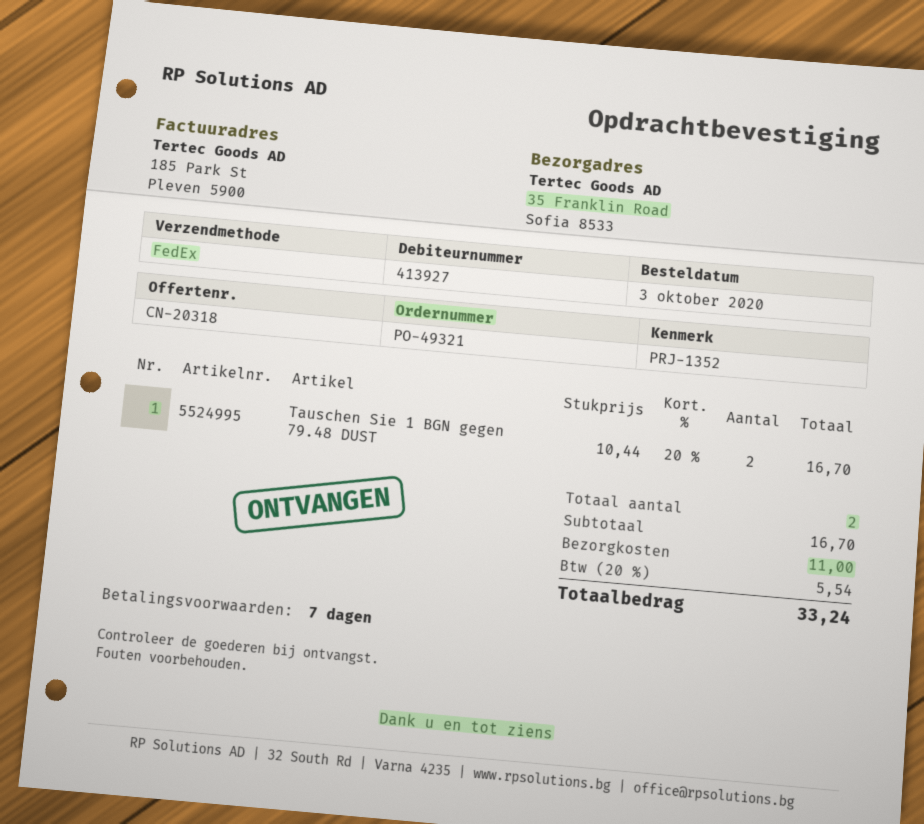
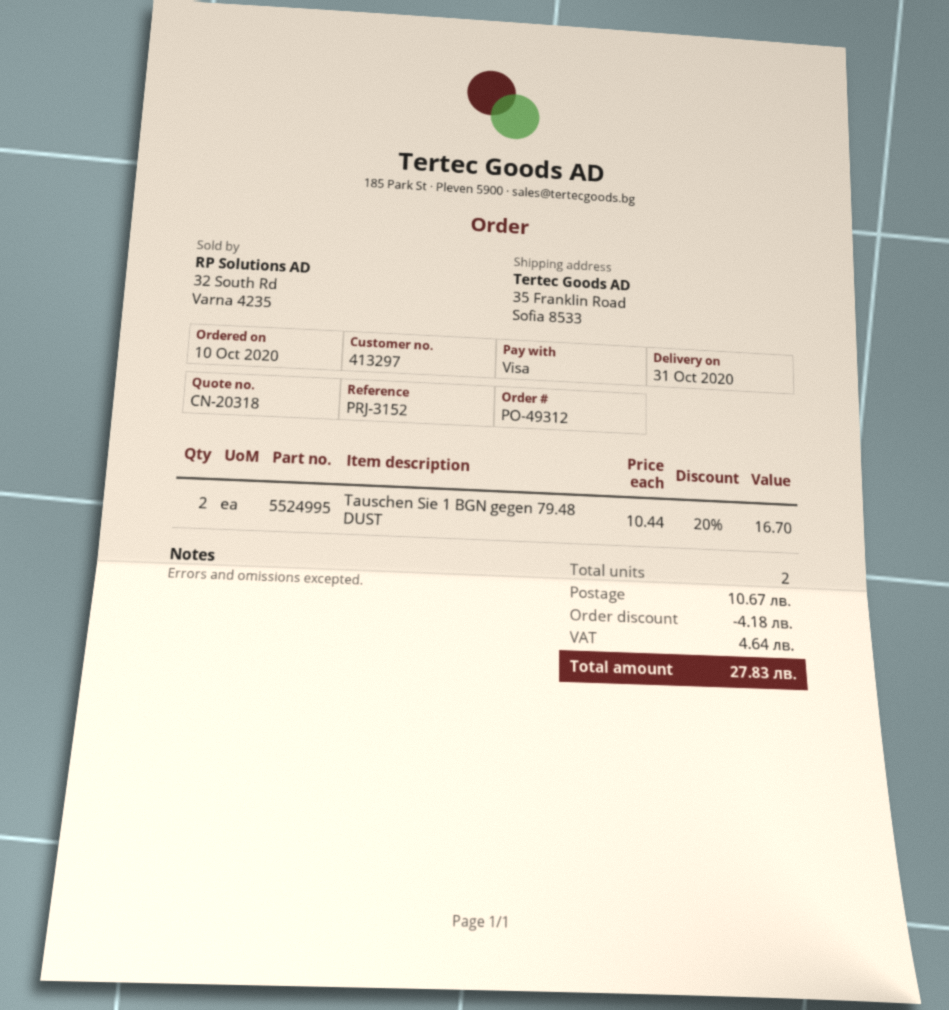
order number: PO-49321 -> PO-49312
order date: 2020-10-03 -> 2020-10-10
customer number: 413927 -> 413297
reference: PRJ-1352 -> PRJ-3152
discount: none -> 4.18
shipping: 11.00 -> 10.67
tax: 5.54 -> 4.64
total: 33.24 -> 27.83

